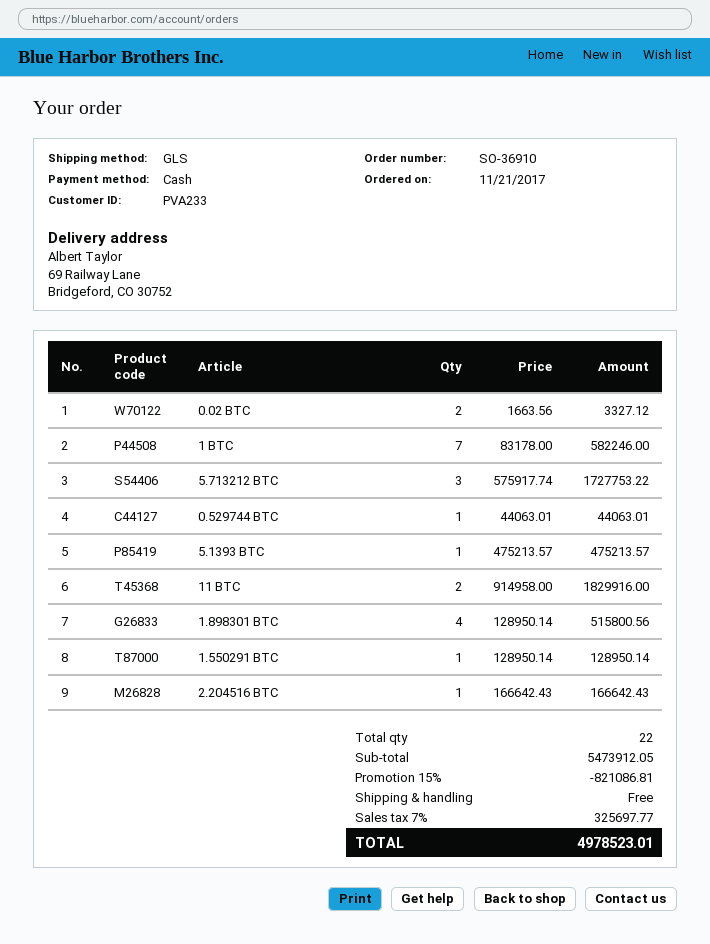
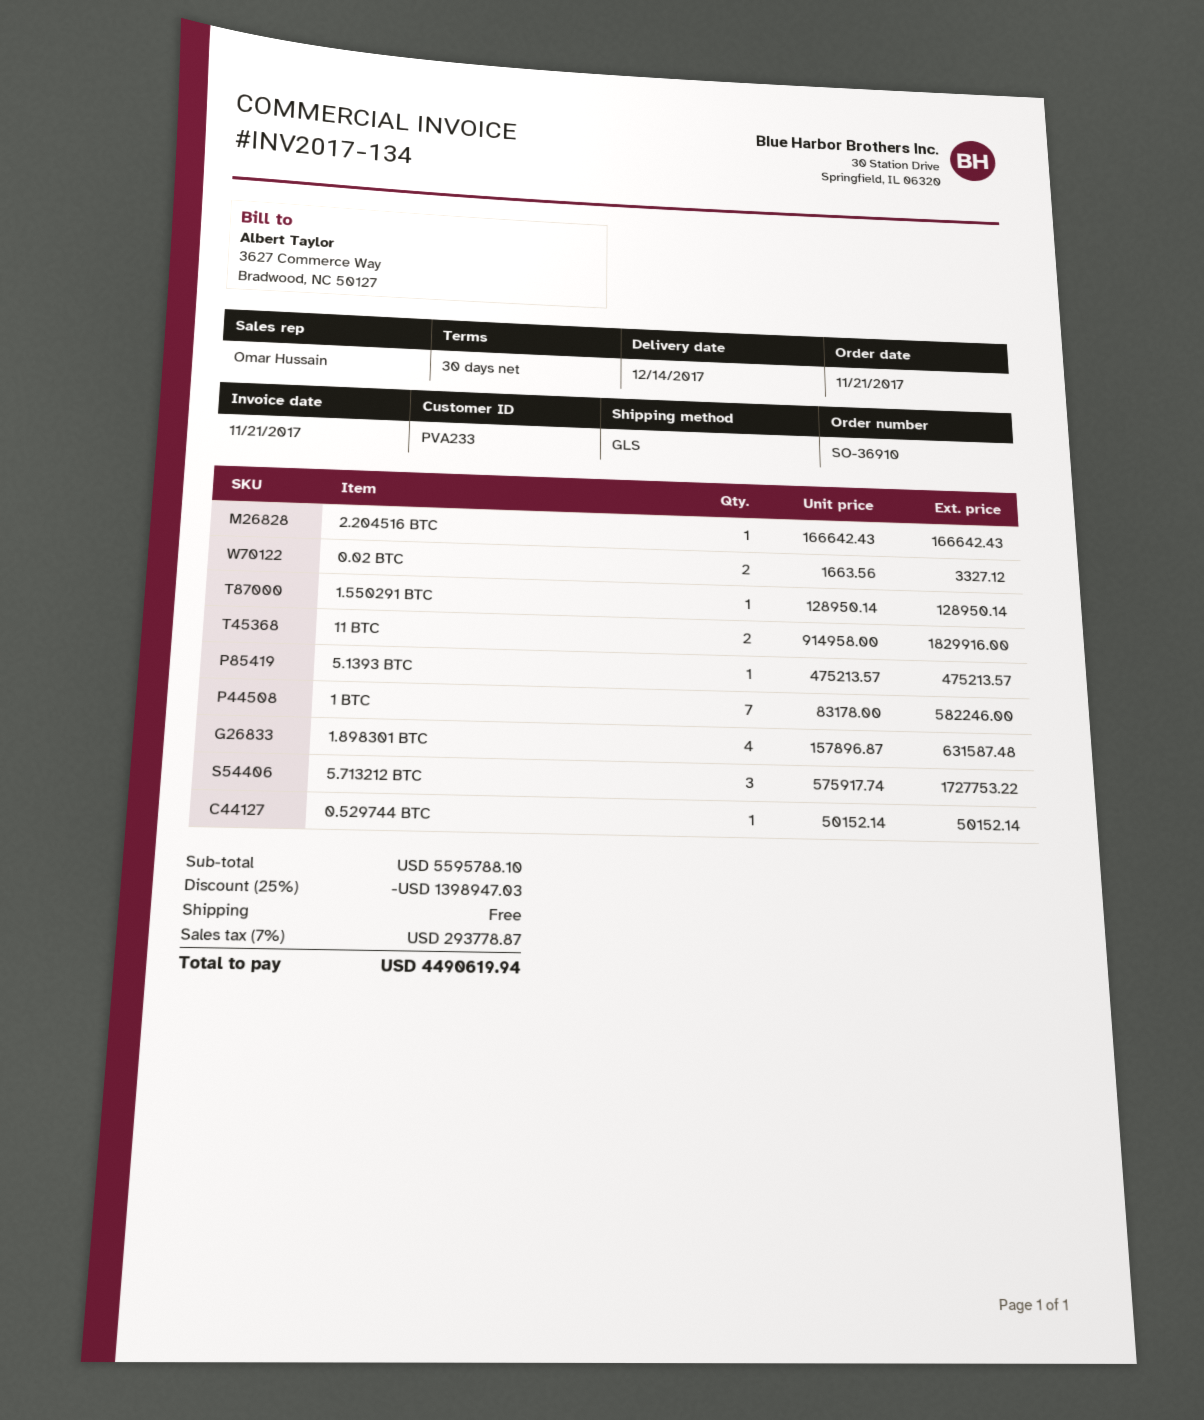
0.529744 BTC: 1 x 44063.01 = 44063.01 -> 1 x 50152.14 = 50152.14
1.898301 BTC: 4 x 128950.14 = 515800.56 -> 4 x 157896.87 = 631587.48
subtotal: 5473912.05 -> 5595788.10
discount: 15% = 821086.81 -> 25% = 1398947.03
tax: 7% = 325697.77 -> 7% = 293778.87
total: 4978523.01 -> 4490619.94

